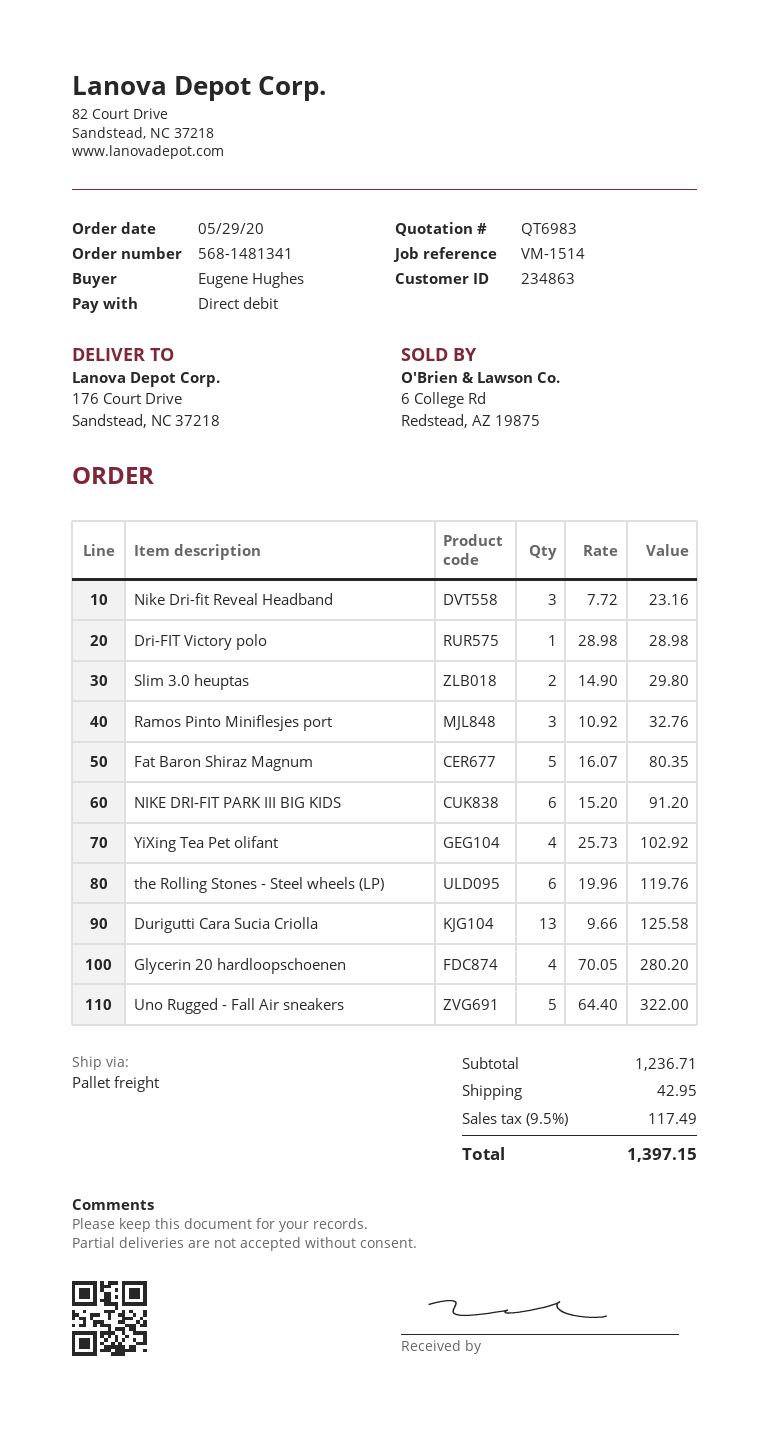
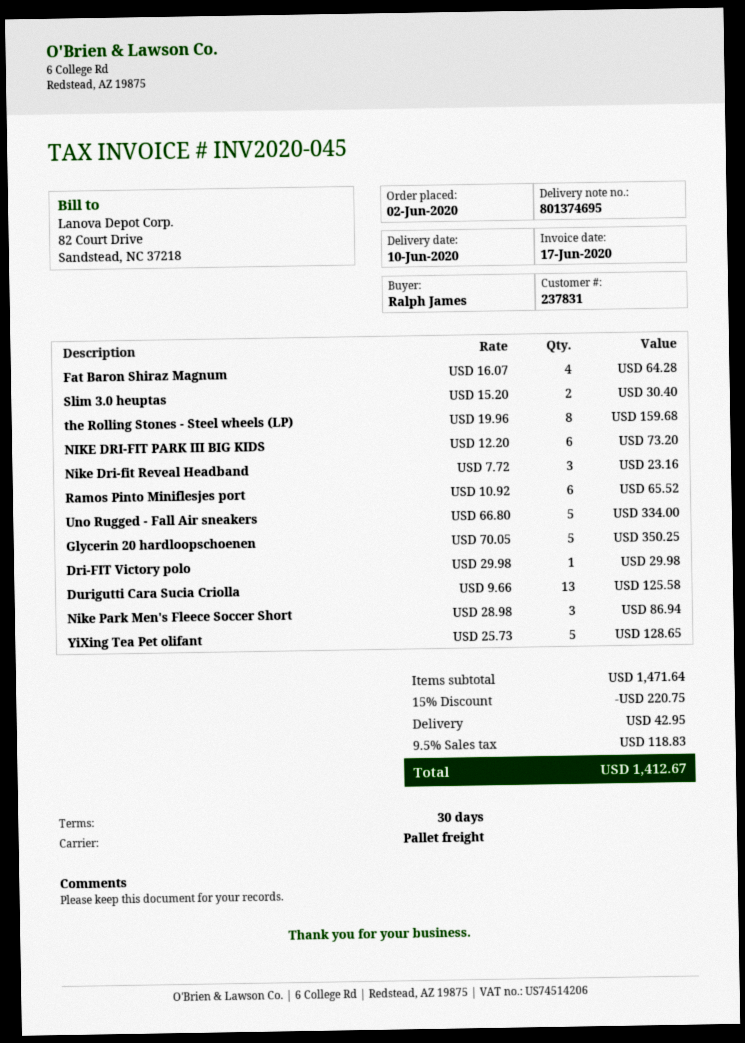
order date: 2020-05-29 -> 2020-06-02
customer number: 234863 -> 237831
ordered by: Eugene Hughes -> Ralph James
Dri-FIT Victory polo: 1 x 28.98 = 28.98 -> 1 x 29.98 = 29.98
Slim 3.0 heuptas: 2 x 14.90 = 29.80 -> 2 x 15.20 = 30.40
Ramos Pinto Miniflesjes port: 3 x 10.92 = 32.76 -> 6 x 10.92 = 65.52
Fat Baron Shiraz Magnum: 5 x 16.07 = 80.35 -> 4 x 16.07 = 64.28
NIKE DRI-FIT PARK III BIG KIDS: 6 x 15.20 = 91.20 -> 6 x 12.20 = 73.20
YiXing Tea Pet olifant: 4 x 25.73 = 102.92 -> 5 x 25.73 = 128.65
the Rolling Stones - Steel wheels (LP): 6 x 19.96 = 119.76 -> 8 x 19.96 = 159.68
Glycerin 20 hardloopschoenen: 4 x 70.05 = 280.20 -> 5 x 70.05 = 350.25
Uno Rugged - Fall Air sneakers: 5 x 64.40 = 322.00 -> 5 x 66.80 = 334.00
Nike Park Men's Fleece Soccer Short: none -> 3 x 28.98 = 86.94
subtotal: 1236.71 -> 1471.64
discount: none -> 15% = 220.75
tax: 9.5% = 117.49 -> 9.5% = 118.83
total: 1397.15 -> 1412.67

